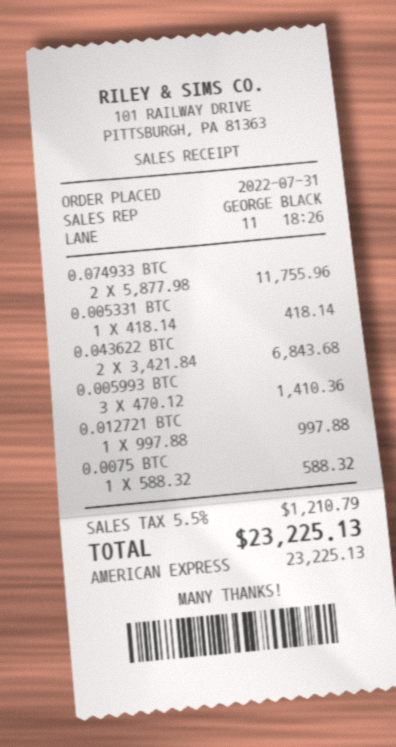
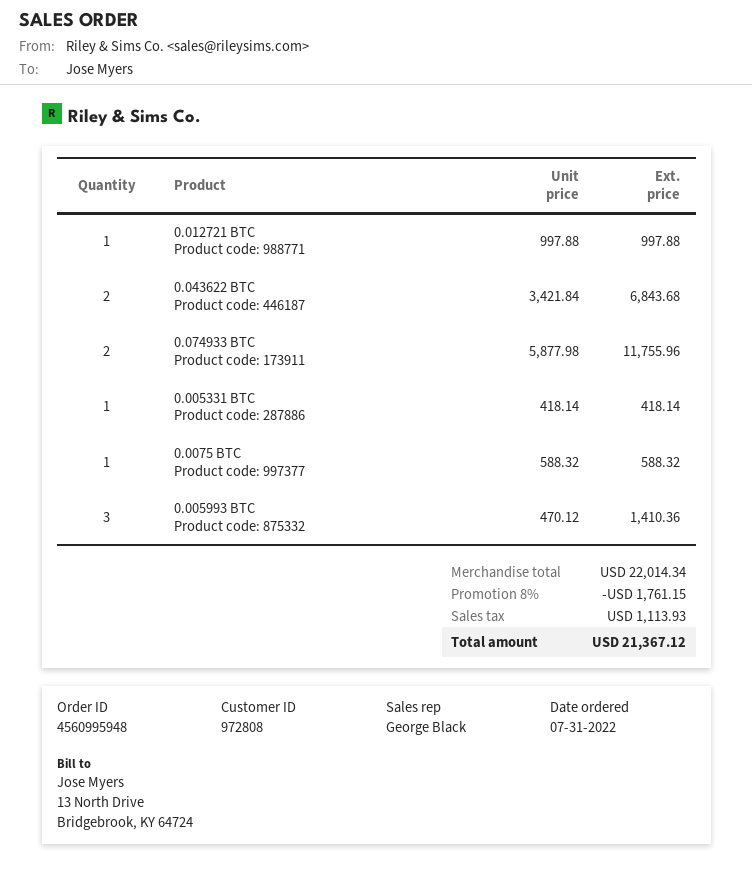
discount: none -> 8% = 1761.15
tax: 1210.79 -> 1113.93
total: 23225.13 -> 21367.12

